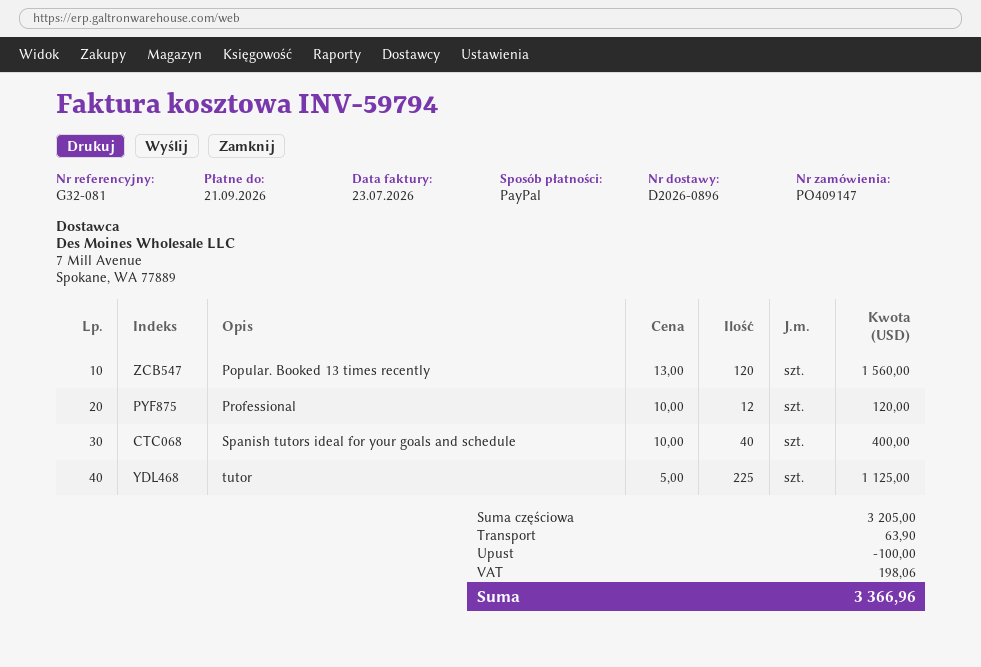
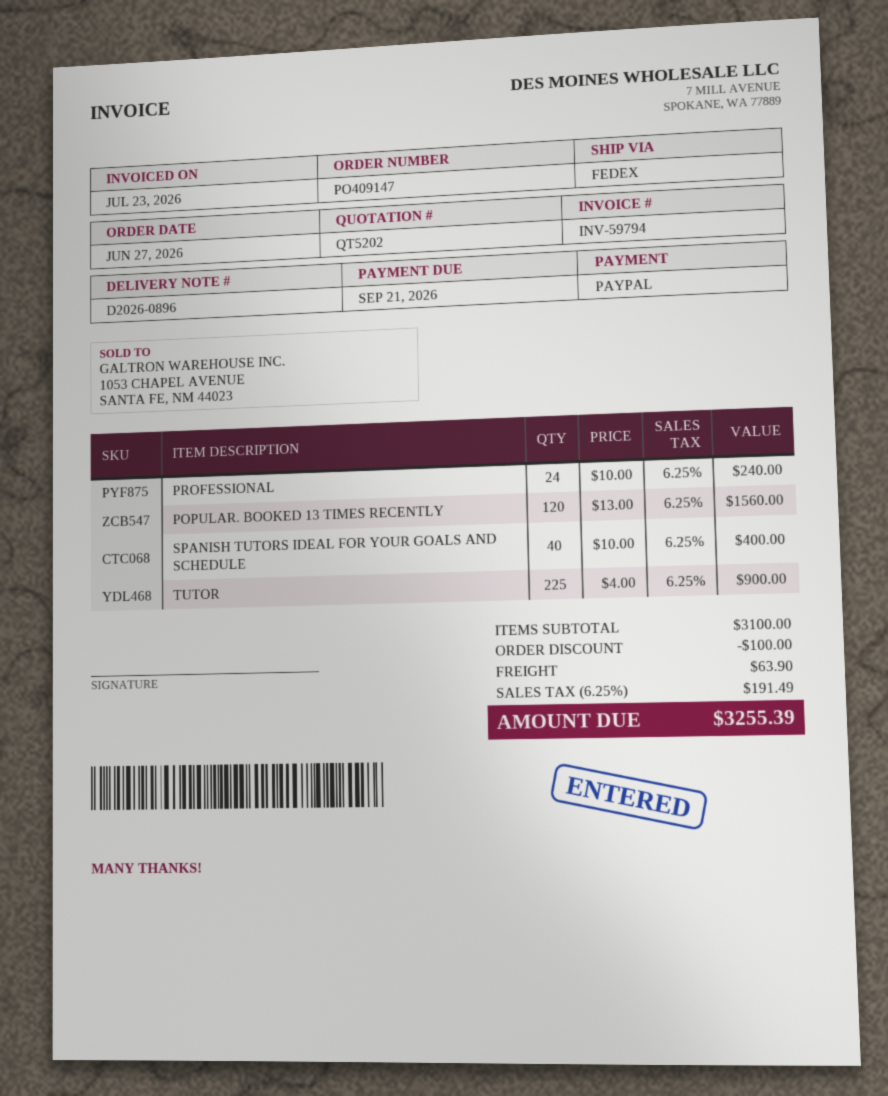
Professional: 12 x 10.00 = 120.00 -> 24 x 10.00 = 240.00
tutor: 225 x 5.00 = 1125.00 -> 225 x 4.00 = 900.00
subtotal: 3205.00 -> 3100.00
tax: 198.06 -> 191.49
total: 3366.96 -> 3255.39

